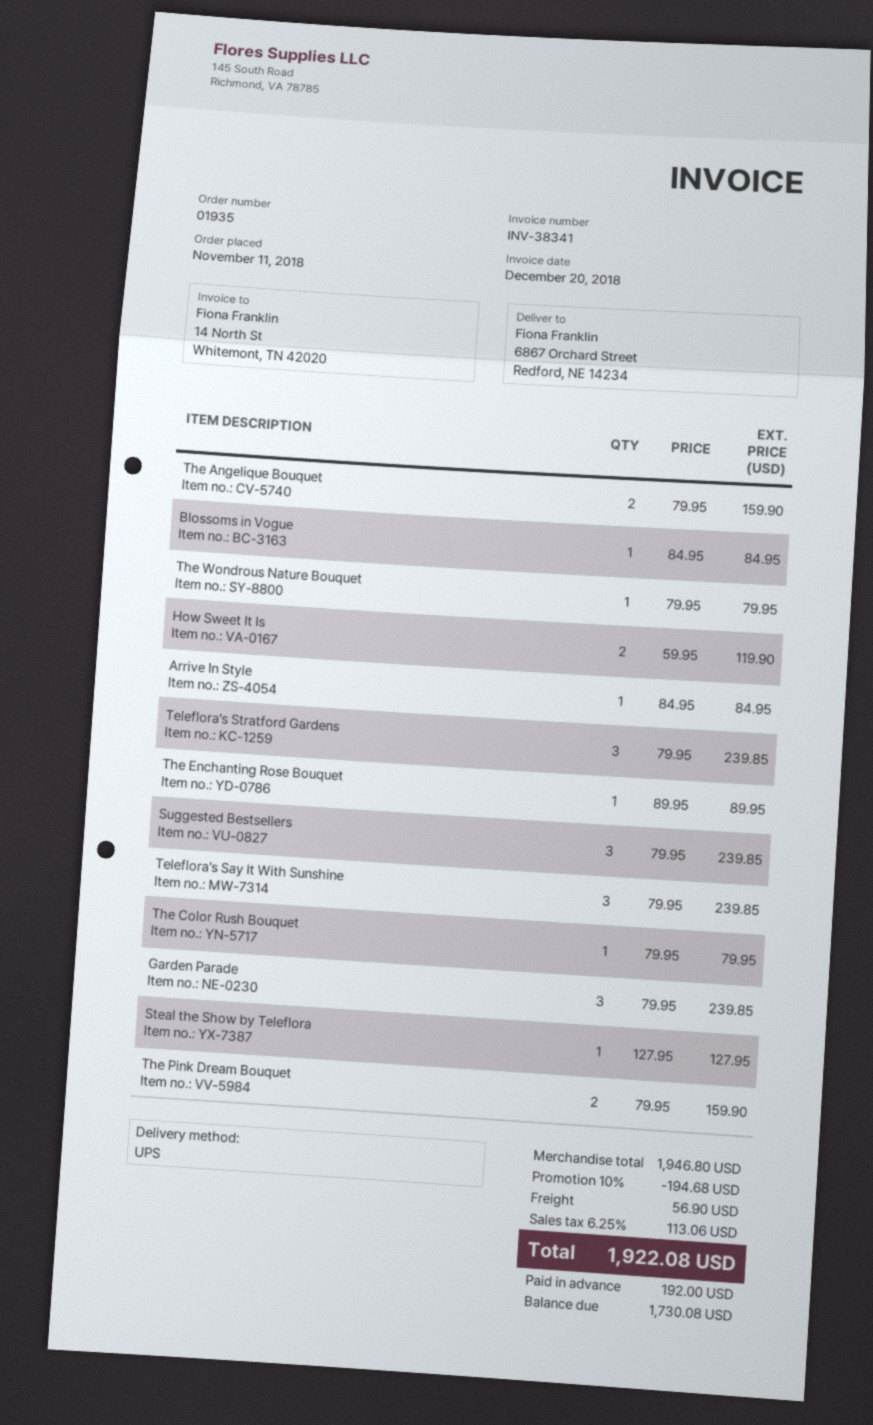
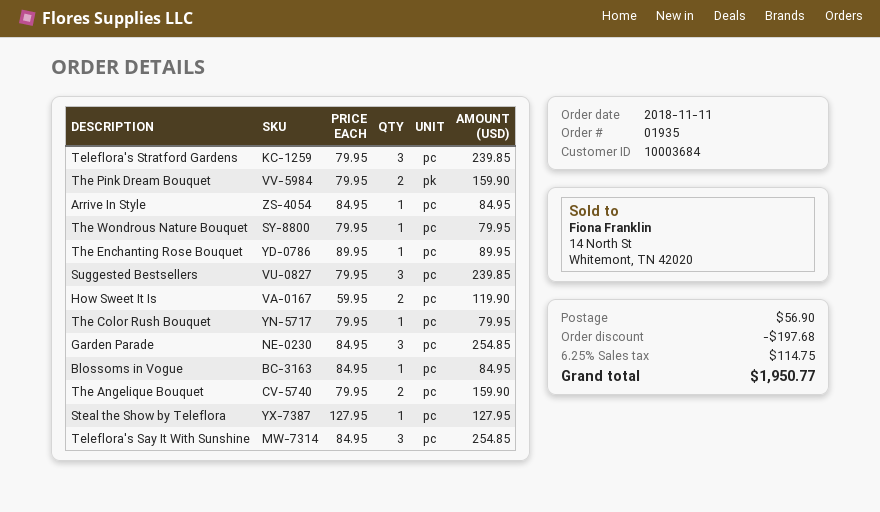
Teleflora's Say It With Sunshine: 3 x 79.95 = 239.85 -> 3 x 84.95 = 254.85
Garden Parade: 3 x 79.95 = 239.85 -> 3 x 84.95 = 254.85
discount: 194.68 -> 197.68
tax: 6.25% = 113.06 -> 6.25% = 114.75
total: 1922.08 -> 1950.77

